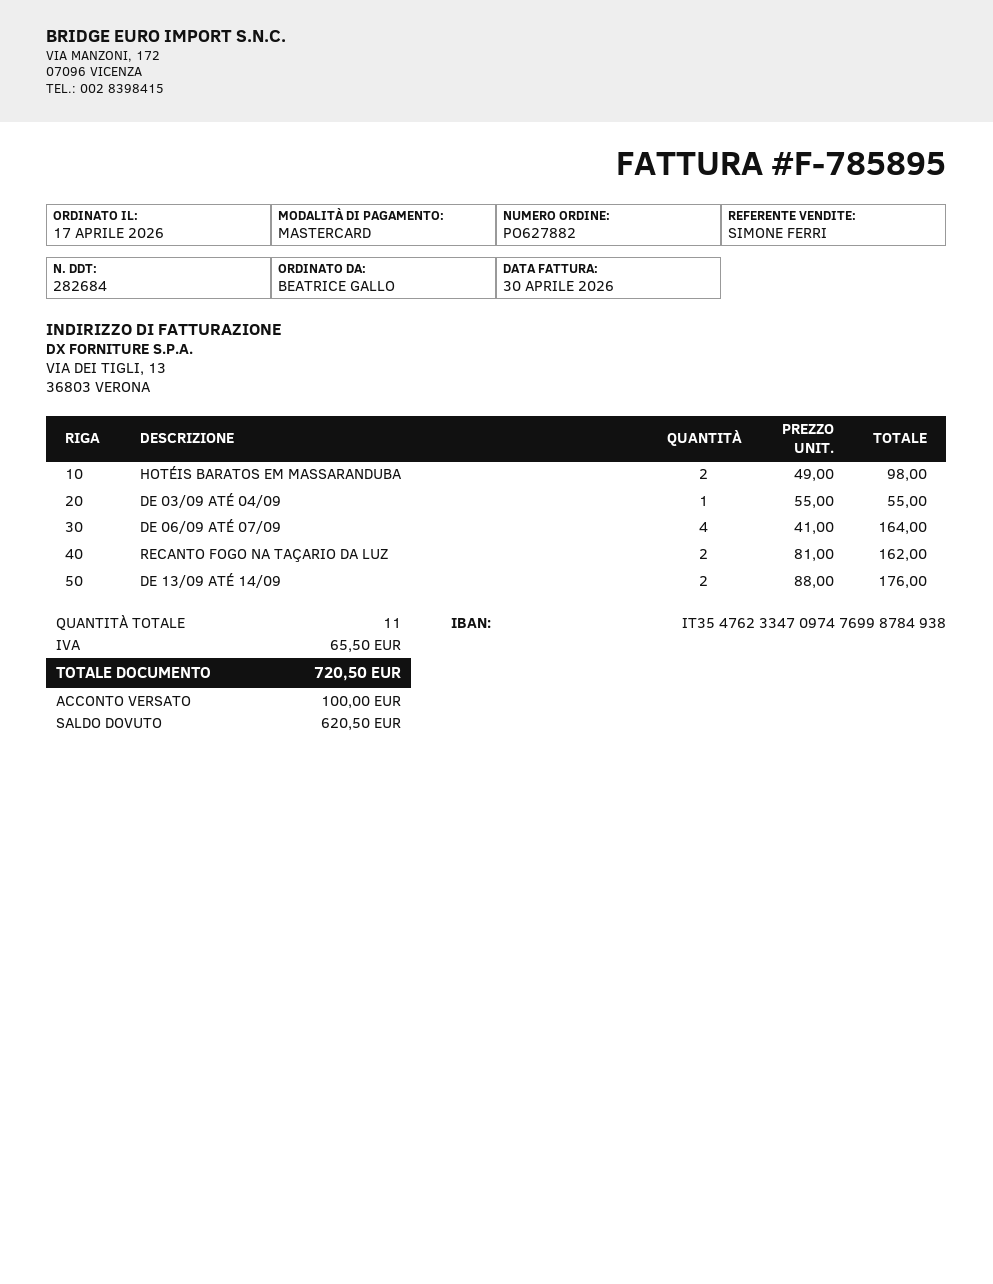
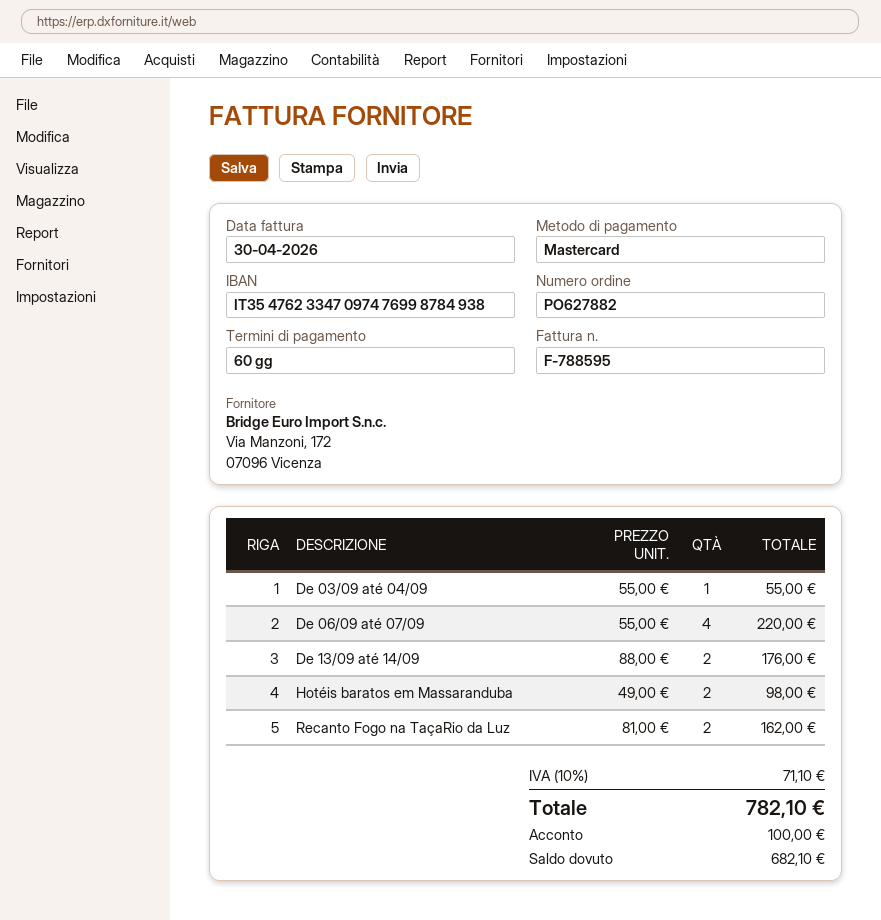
invoice number: F-785895 -> F-788595
DE 06/09 ATÉ 07/09: 4 x 41.00 = 164.00 -> 4 x 55.00 = 220.00
tax: 65.50 -> 71.10
total: 720.50 -> 782.10
balance: 620.50 -> 682.10

